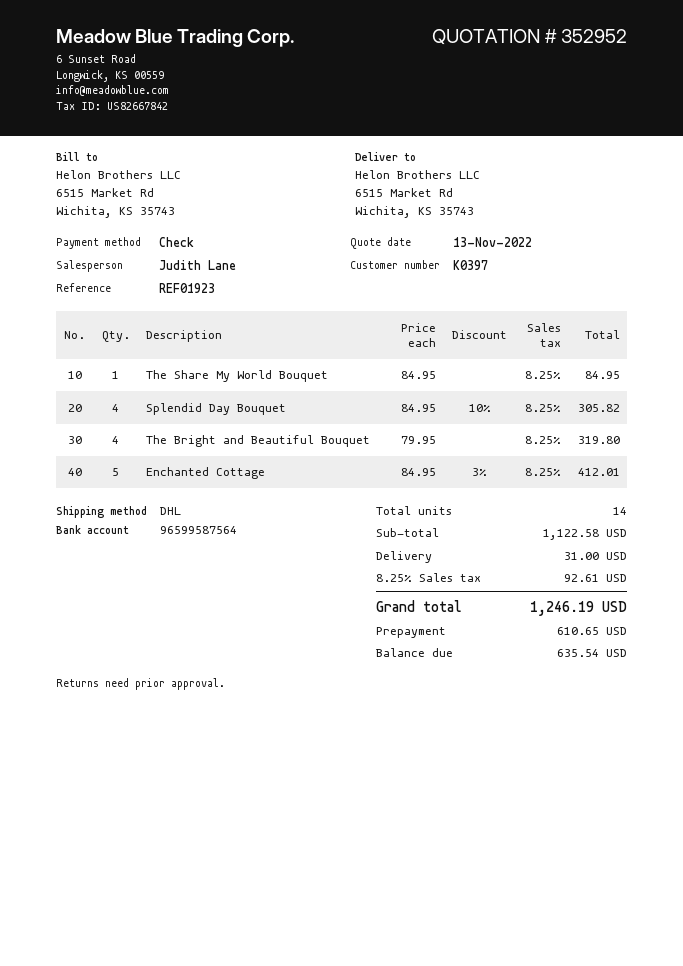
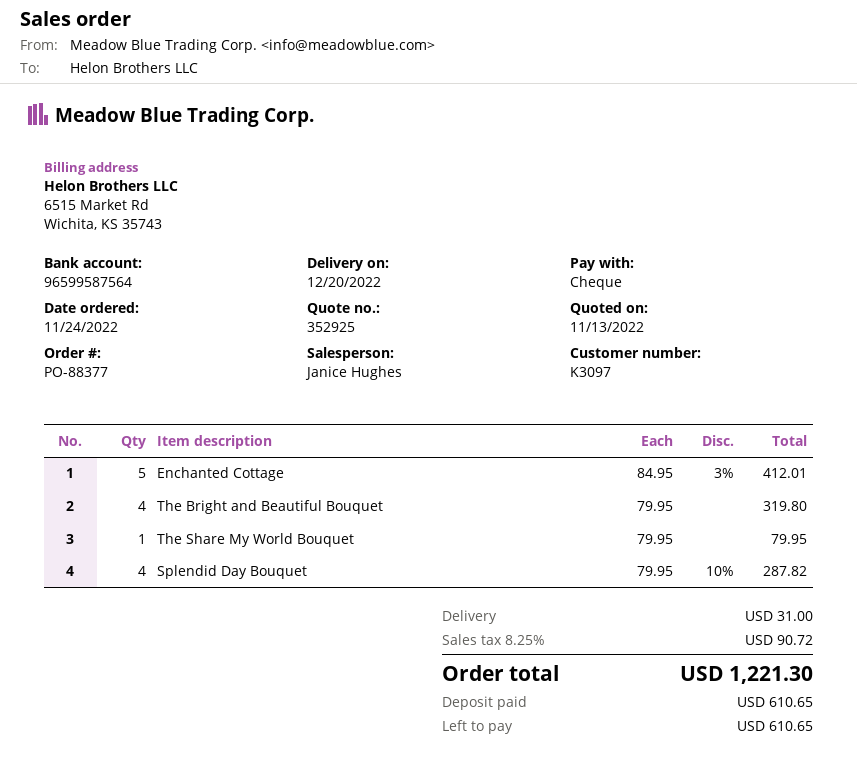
quote number: 352952 -> 352925
customer number: K0397 -> K3097
sales rep: Judith Lane -> Janice Hughes
The Share My World Bouquet: 1 x 84.95 = 84.95 -> 1 x 79.95 = 79.95
Splendid Day Bouquet: 4 x 84.95 - 10% = 305.82 -> 4 x 79.95 - 10% = 287.82
tax: 8.25% = 92.61 -> 8.25% = 90.72
total: 1246.19 -> 1221.30
balance: 635.54 -> 610.65

